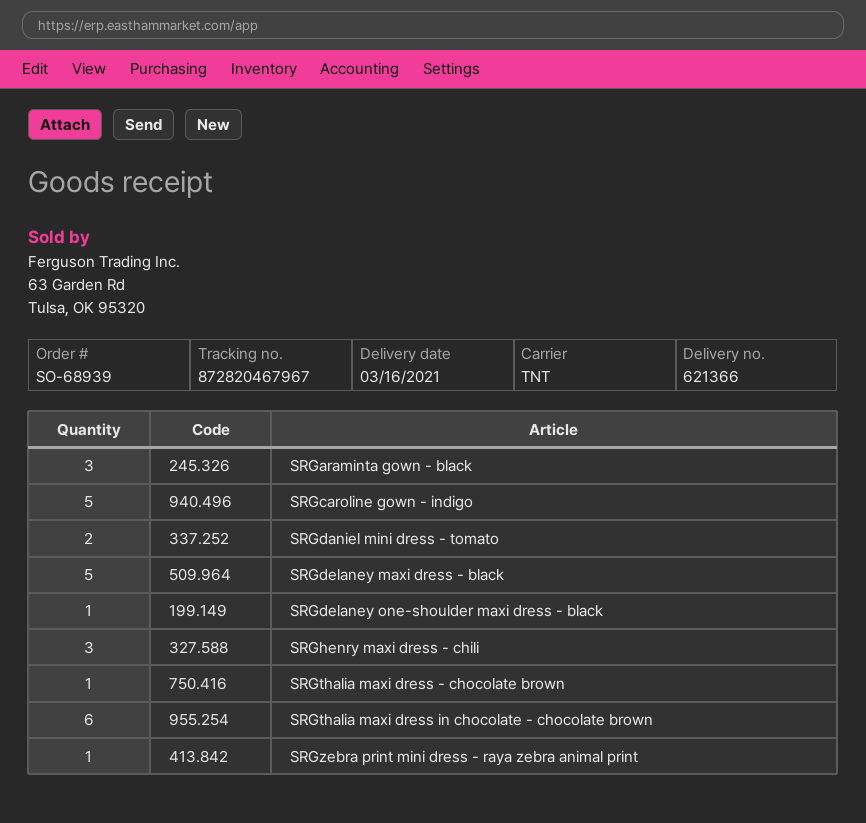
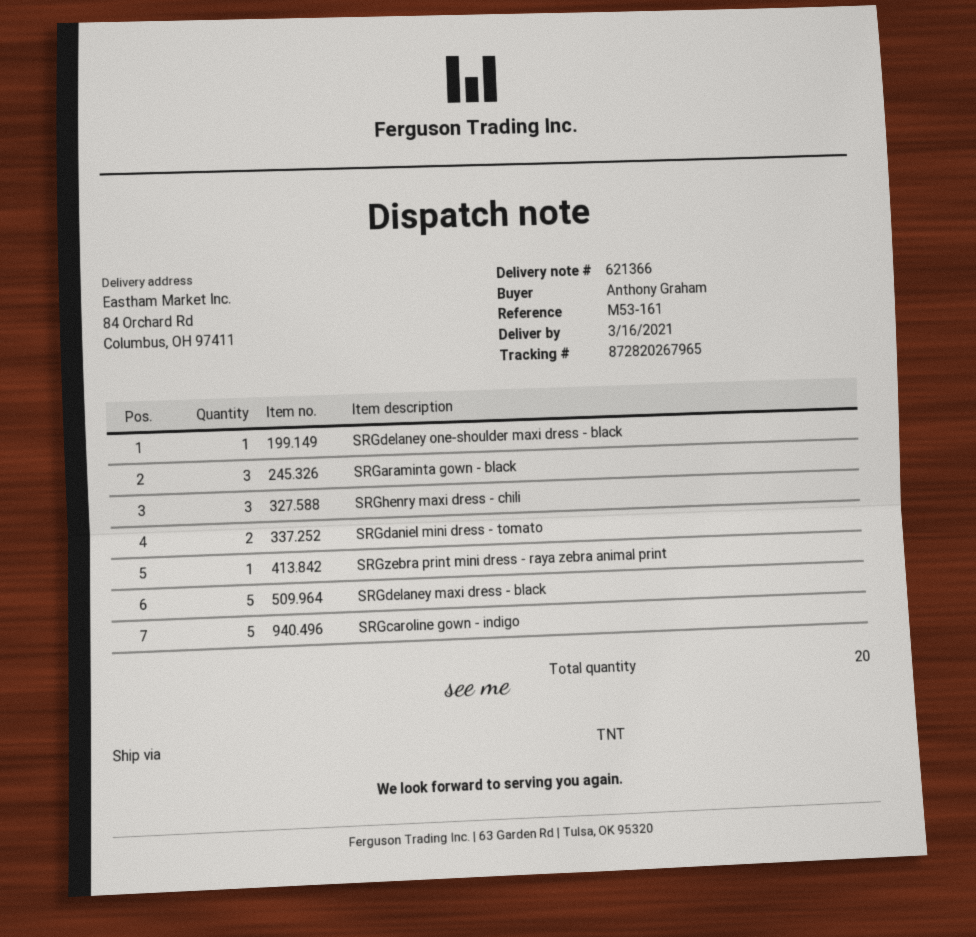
tracking number: 872820467967 -> 872820267965
SRGthalia maxi dress - chocolate brown: 1 -> none
SRGthalia maxi dress in chocolate - chocolate brown: 6 -> none

